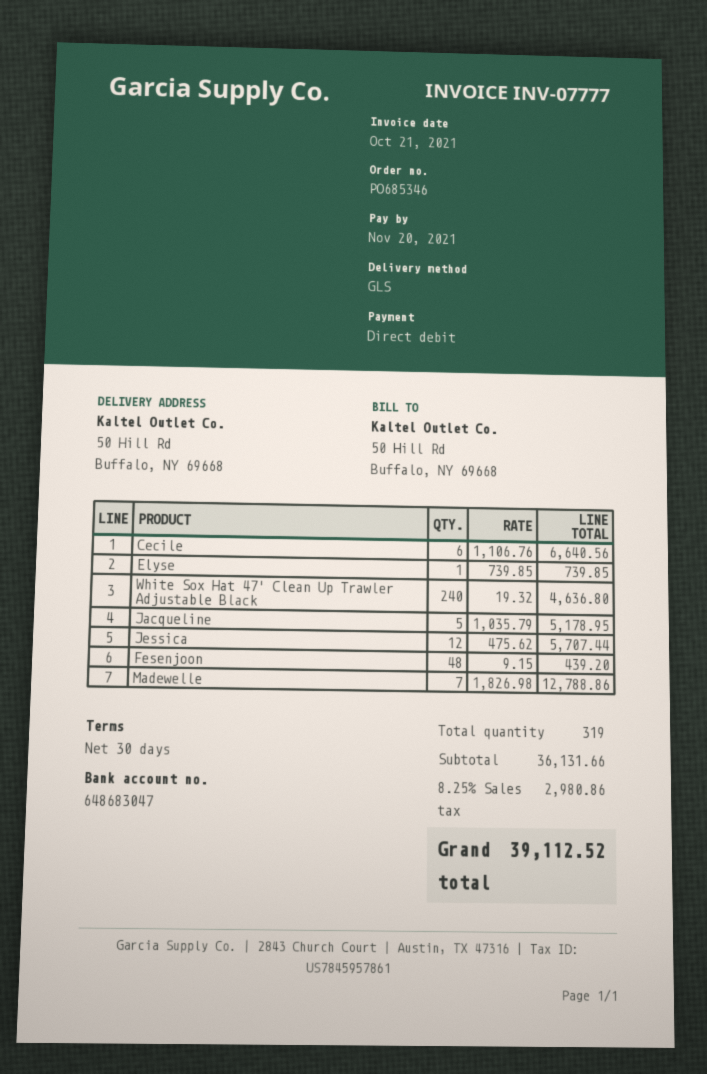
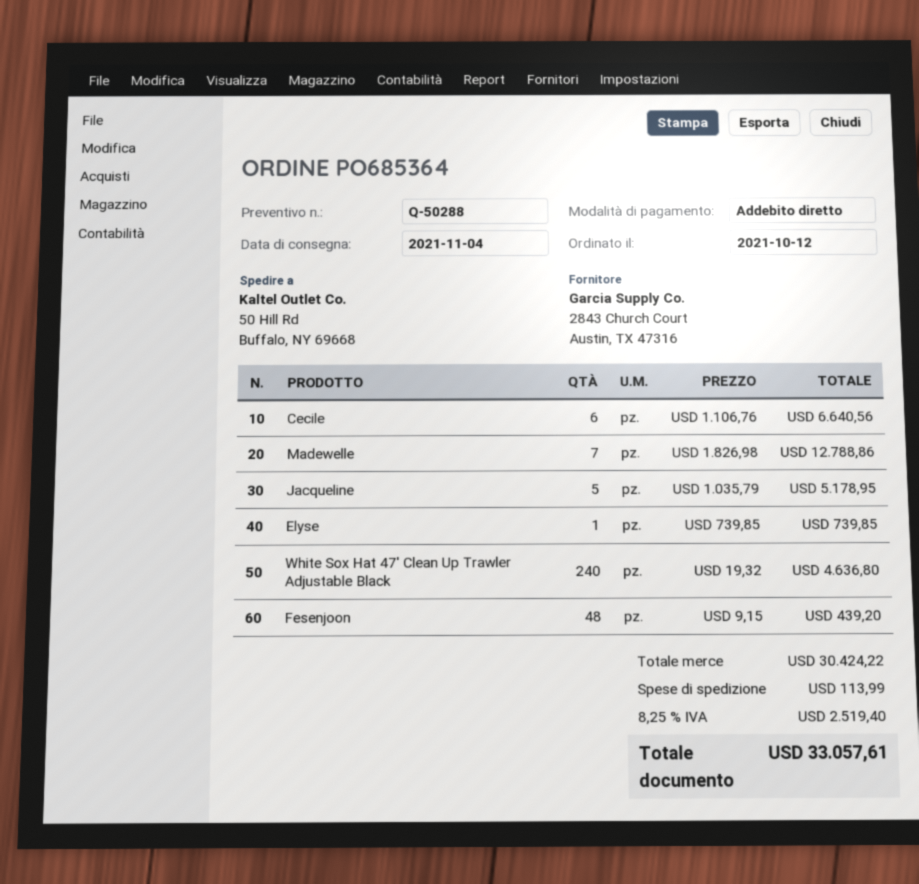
order number: PO685346 -> PO685364
Jessica: 12 x 475.62 = 5707.44 -> none
subtotal: 36131.66 -> 30424.22
shipping: none -> 113.99
tax: 8.25% = 2980.86 -> 8.25% = 2519.40
total: 39112.52 -> 33057.61

